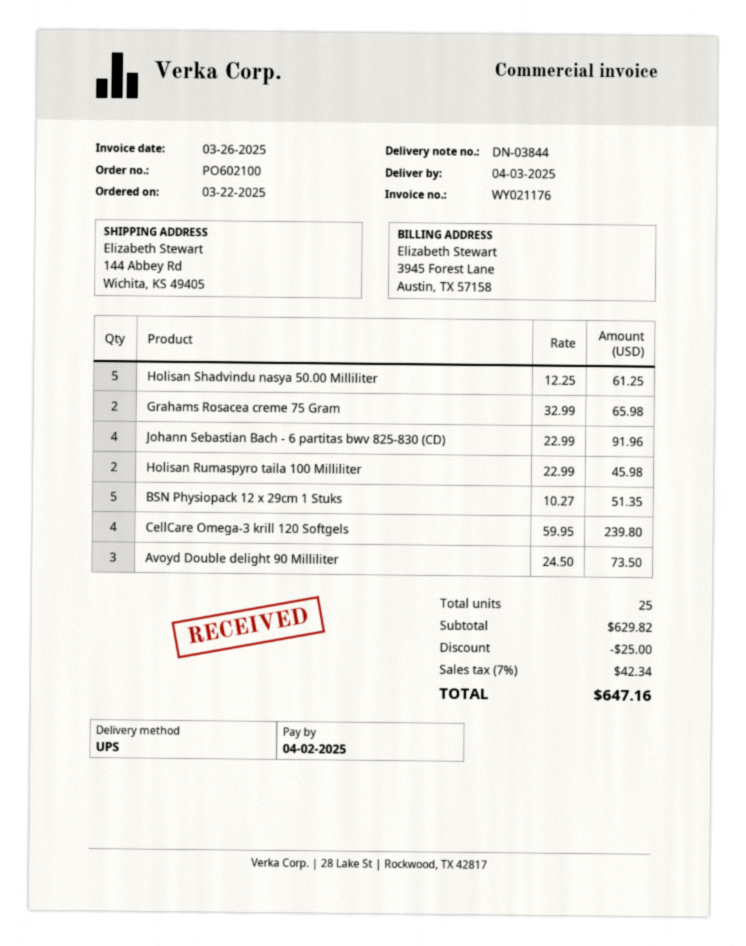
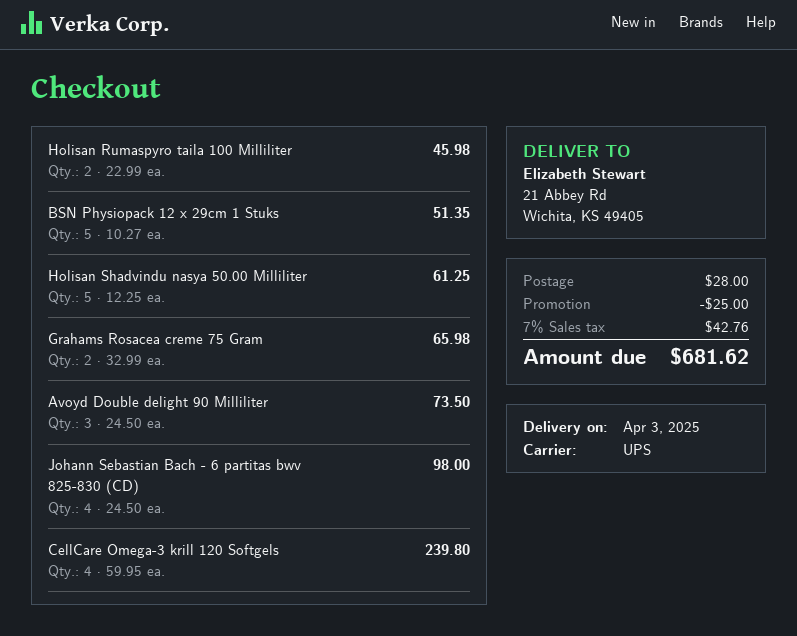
ship to: 144 Abbey Rd, Wichita, KS 49405 -> 21 Abbey Rd, Wichita, KS 49405
Johann Sebastian Bach - 6 partitas bwv 825-830 (CD): 4 x 22.99 = 91.96 -> 4 x 24.50 = 98.00
shipping: none -> 28.00
tax: 7% = 42.34 -> 7% = 42.76
total: 647.16 -> 681.62

